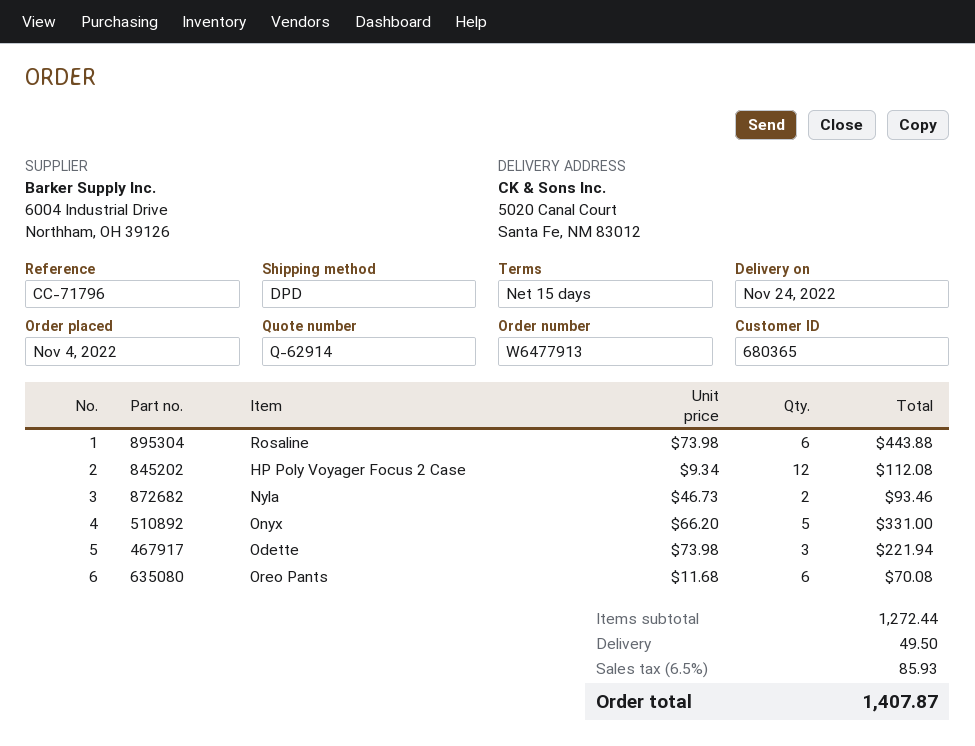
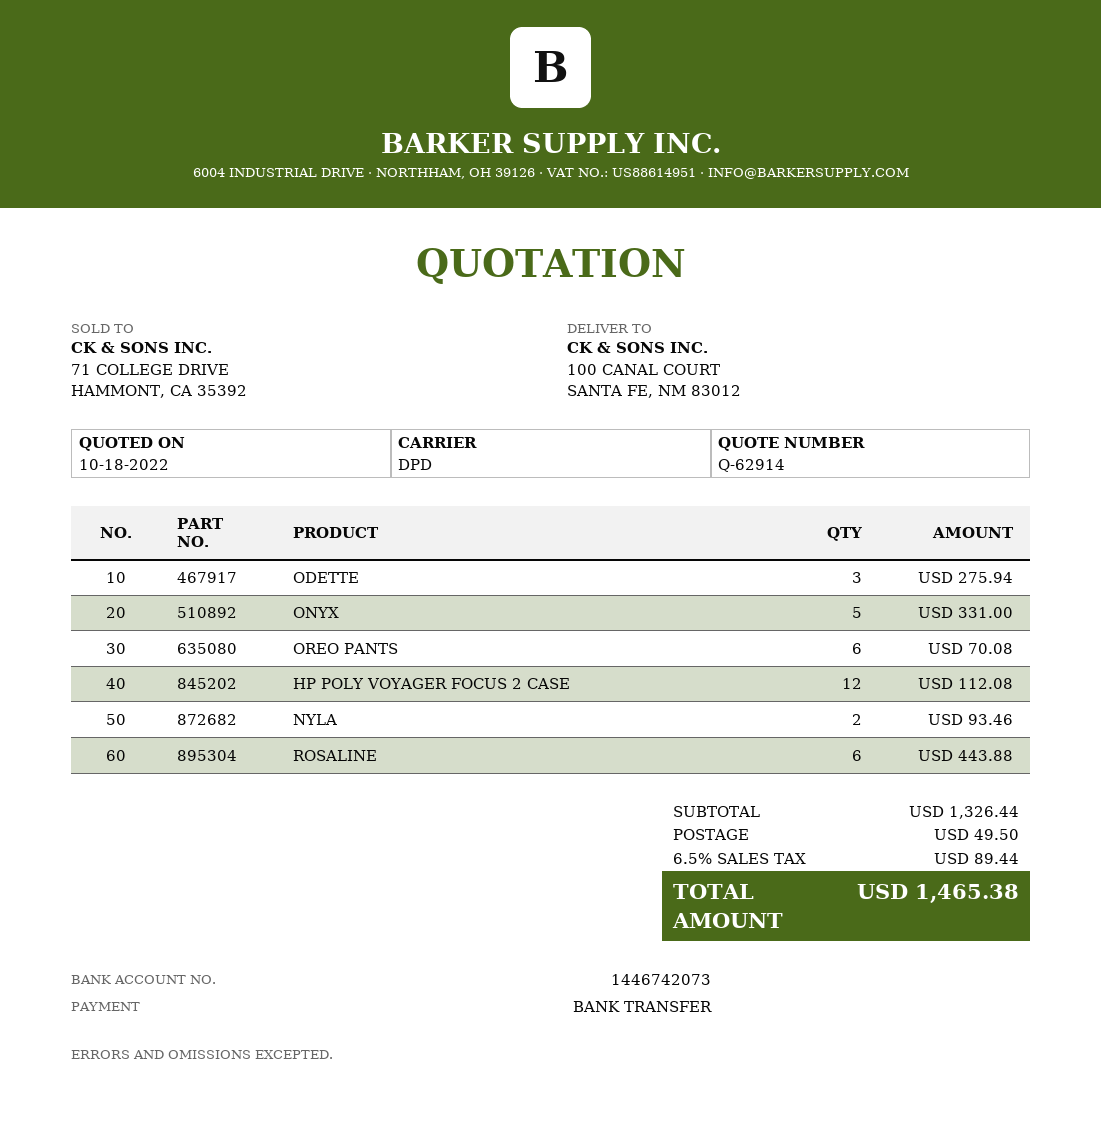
ship to: 5020 Canal Court, Santa Fe, NM 83012 -> 100 CANAL COURT, SANTA FE, NM 83012
Odette: 3 for 221.94 -> 3 for 275.94
subtotal: 1272.44 -> 1326.44
tax: 6.5% = 85.93 -> 6.5% = 89.44
total: 1407.87 -> 1465.38

